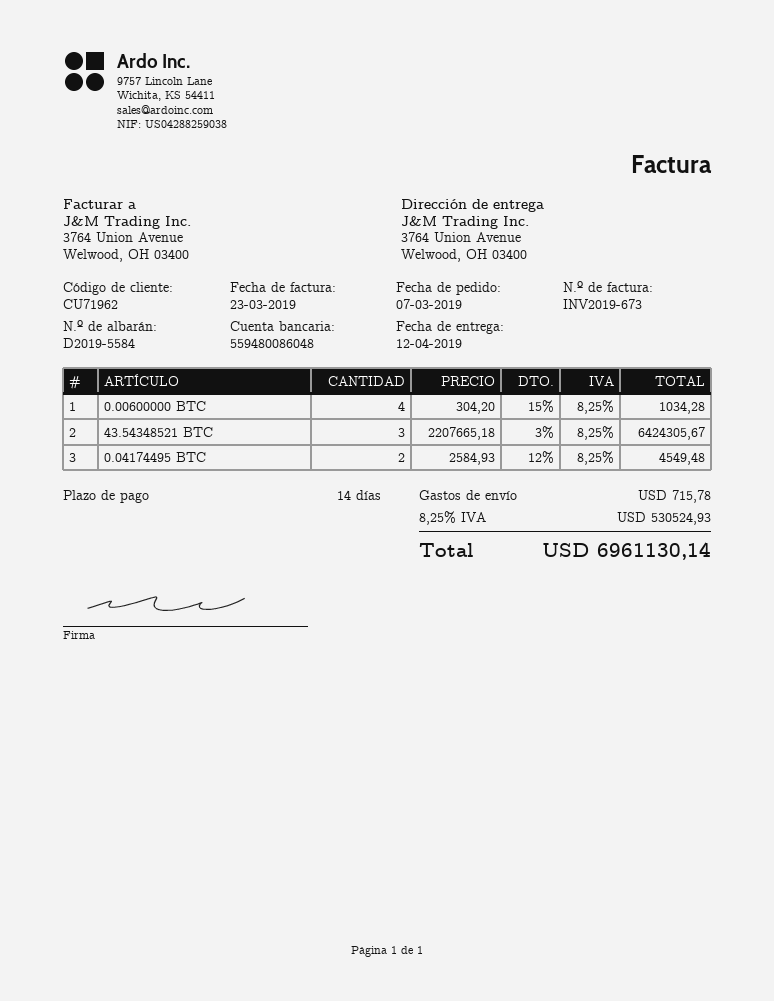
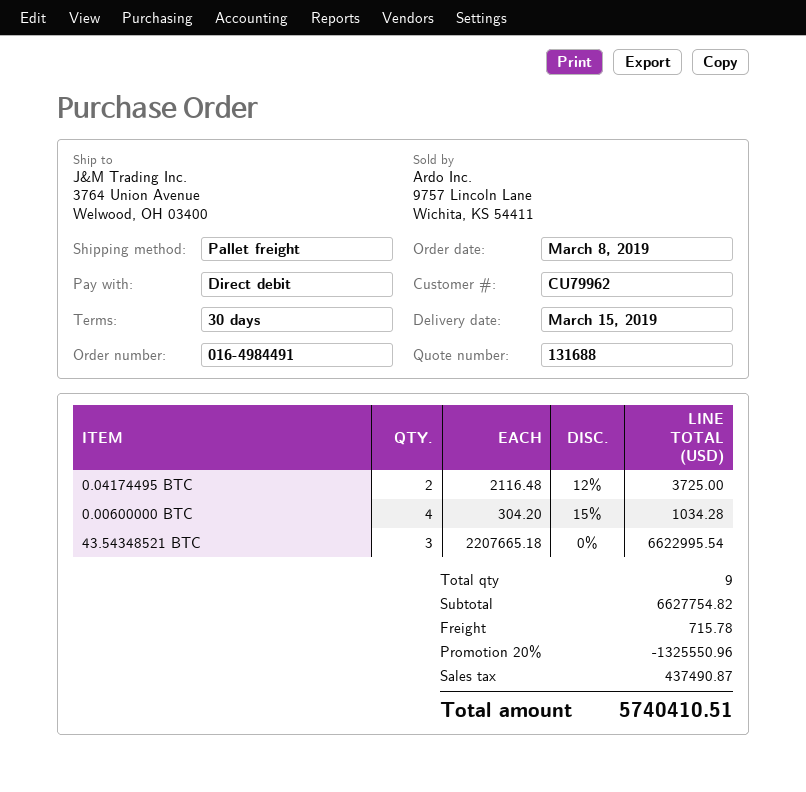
order date: 2019-03-07 -> 2019-03-08
delivery date: 2019-04-12 -> 2019-03-15
payment terms: 14 days -> 30 days
customer number: CU71962 -> CU79962
43.54348521 BTC: 3 x 2207665.18 - 3% = 6424305.67 -> 3 x 2207665.18 = 6622995.54
0.04174495 BTC: 2 x 2584.93 - 12% = 4549.48 -> 2 x 2116.48 - 12% = 3725.00
discount: none -> 20% = 1325550.96
tax: 530524.93 -> 437490.87
total: 6961130.14 -> 5740410.51

